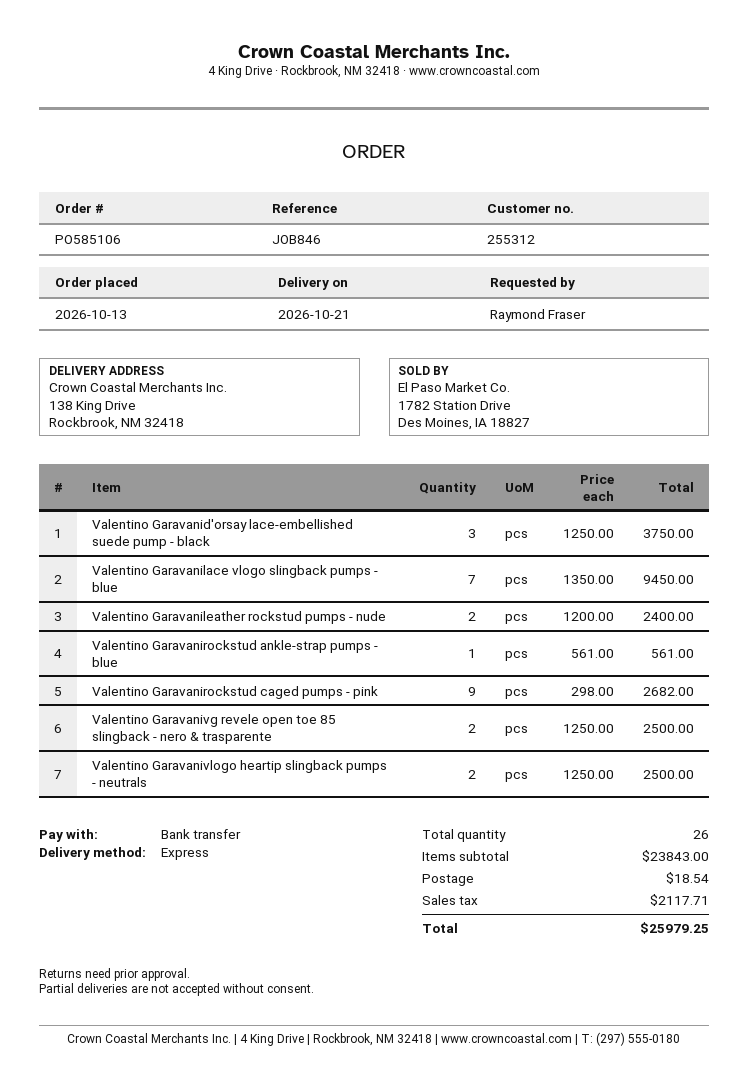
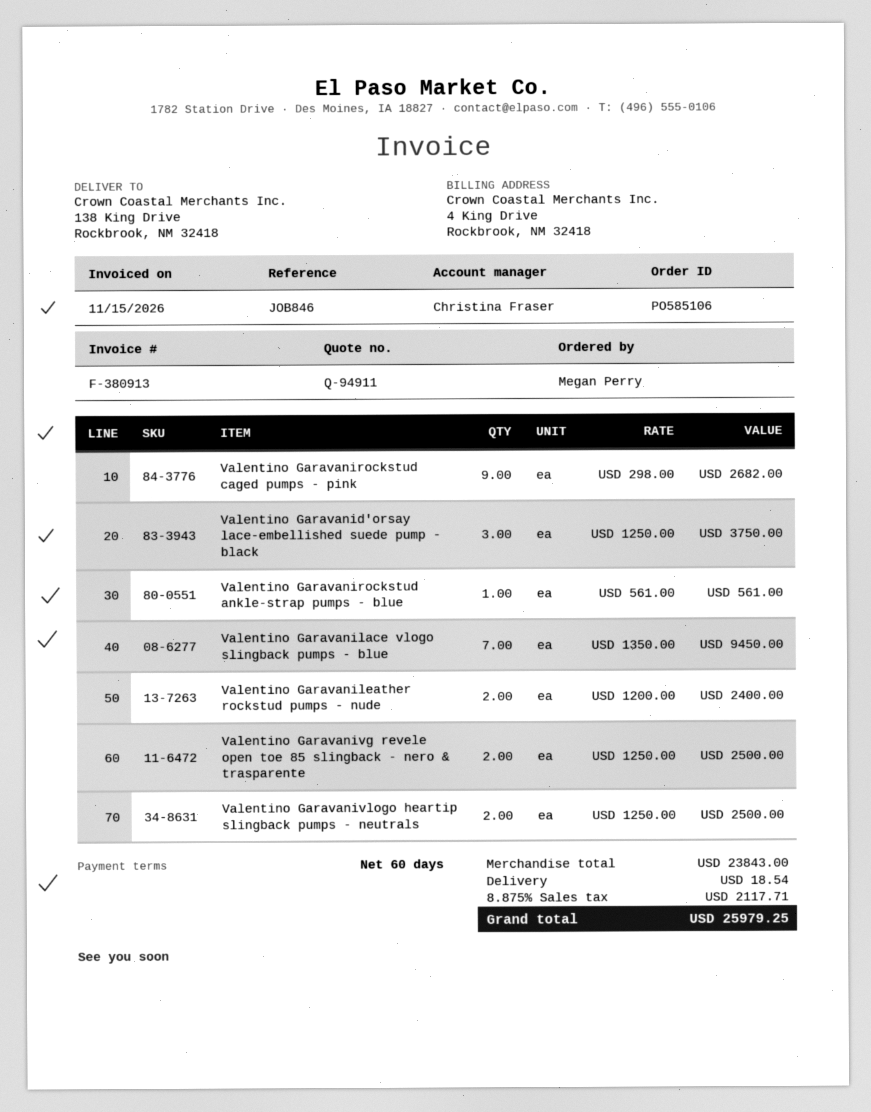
ordered by: Raymond Fraser -> Megan Perry

